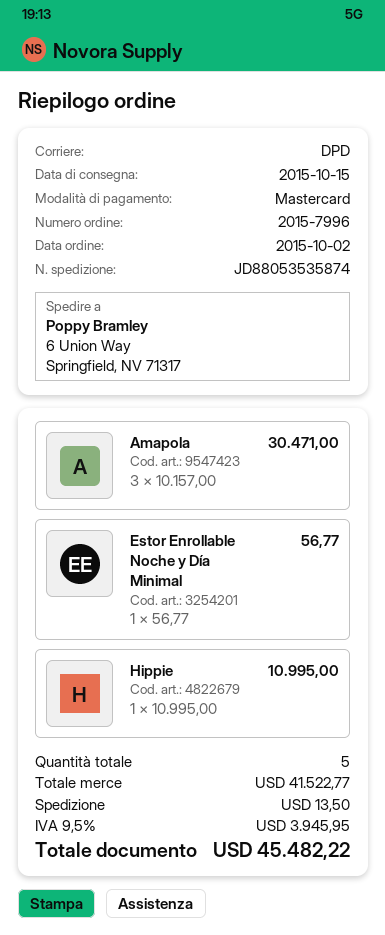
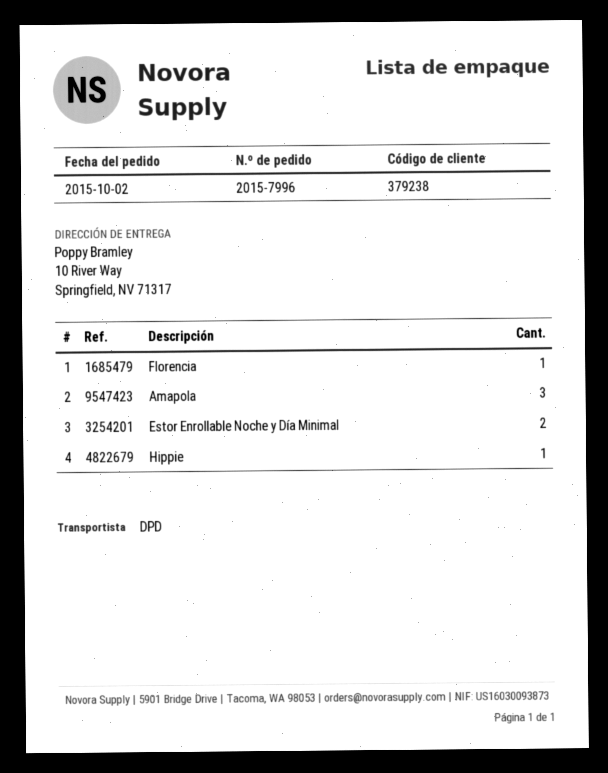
ship to: 6 Union Way, Springfield, NV 71317 -> 10 River Way, Springfield, NV 71317
Estor Enrollable Noche y Día Minimal: 1 -> 2
Florencia: none -> 1

